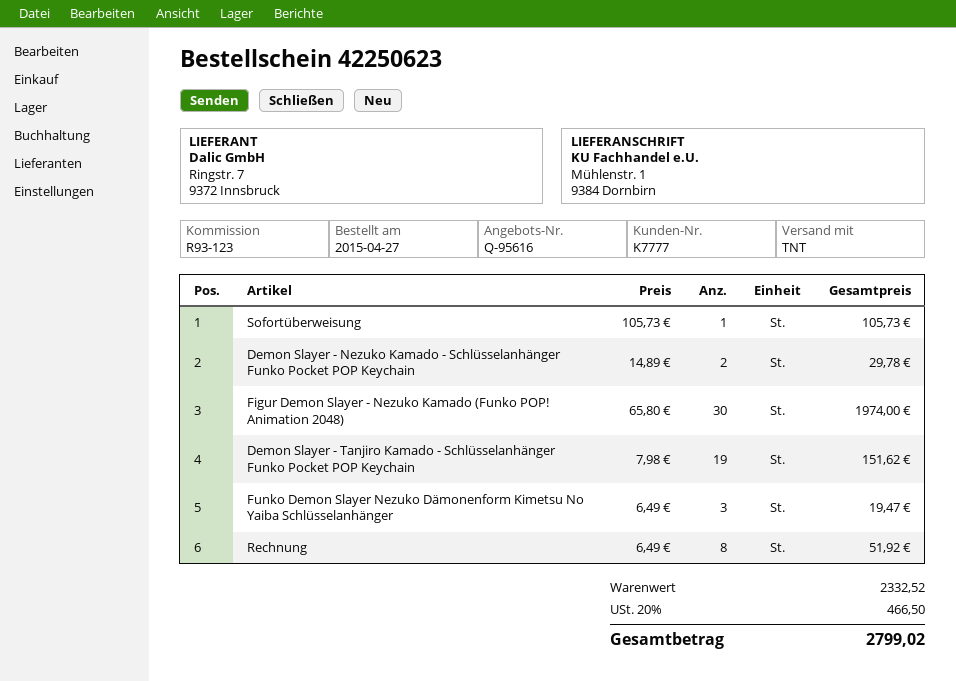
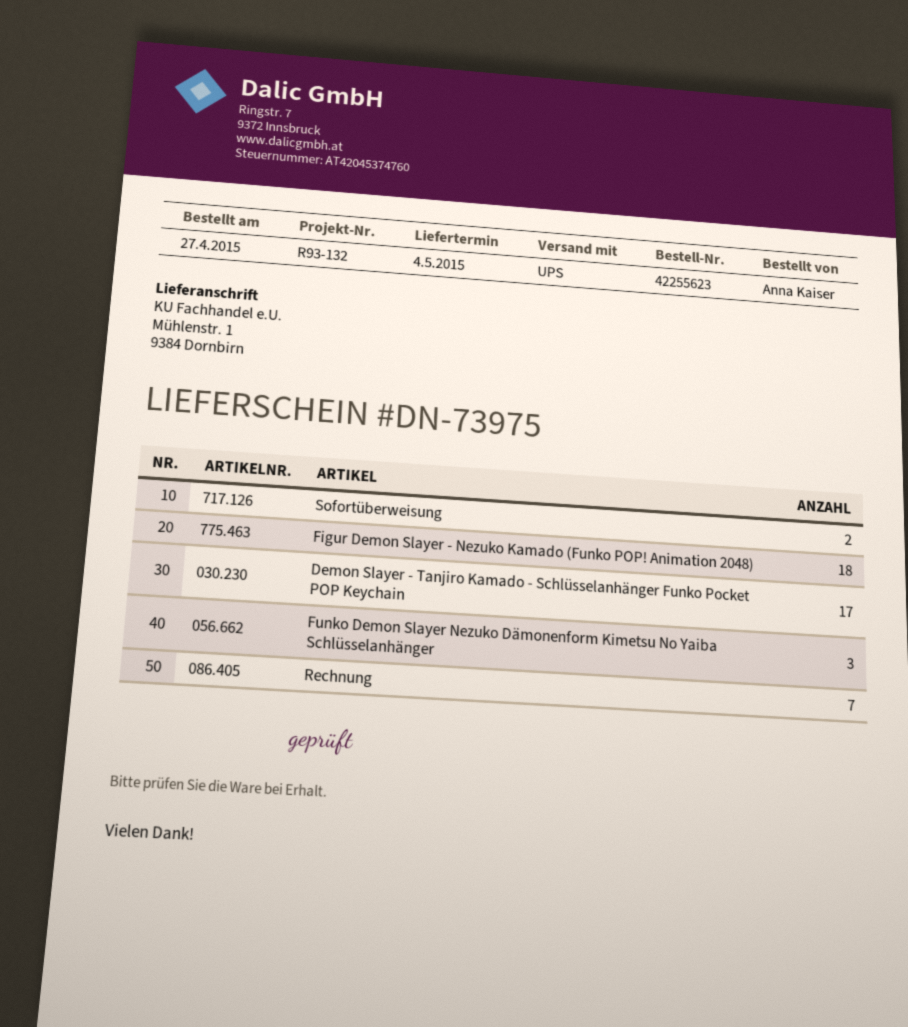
order number: 42250623 -> 42255623
reference: R93-123 -> R93-132
shipping method: TNT -> UPS
Sofortüberweisung: 1 -> 2
Demon Slayer - Nezuko Kamado - Schlüsselanhänger Funko Pocket POP Keychain: 2 -> none
Figur Demon Slayer - Nezuko Kamado (Funko POP! Animation 2048): 30 -> 18
Demon Slayer - Tanjiro Kamado - Schlüsselanhänger Funko Pocket POP Keychain: 19 -> 17
Rechnung: 8 -> 7

